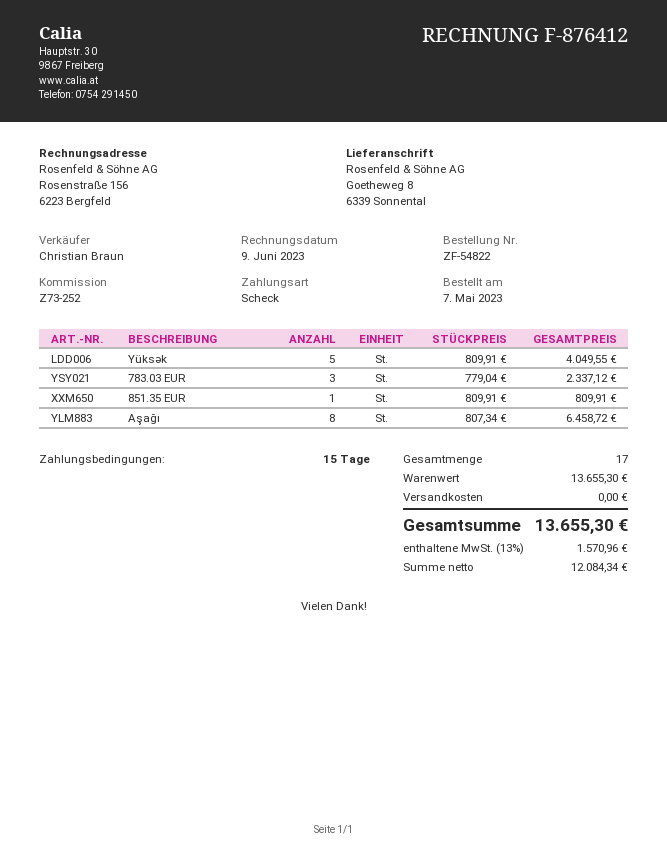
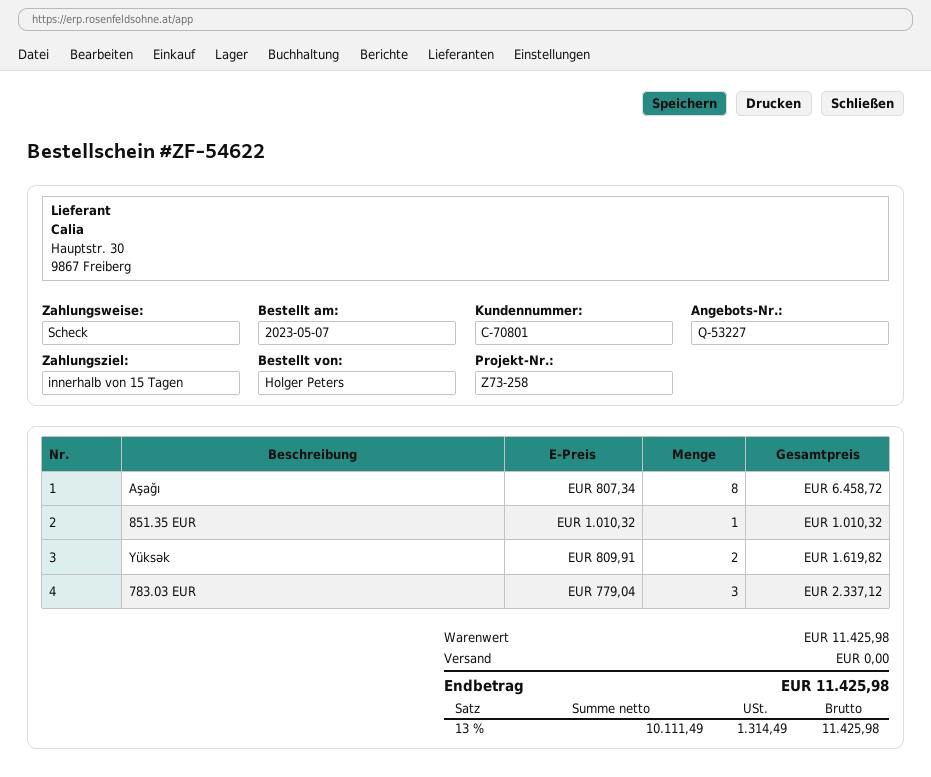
order number: ZF-54822 -> ZF-54622
reference: Z73-252 -> Z73-258
Yüksək: 5 x 809.91 = 4049.55 -> 2 x 809.91 = 1619.82
851.35 EUR: 1 x 809.91 = 809.91 -> 1 x 1010.32 = 1010.32
subtotal: 13655.30 -> 11425.98
net: 12084.34 -> 10111.49
tax: 13% = 1570.96 -> 13% = 1314.49
total: 13655.30 -> 11425.98

